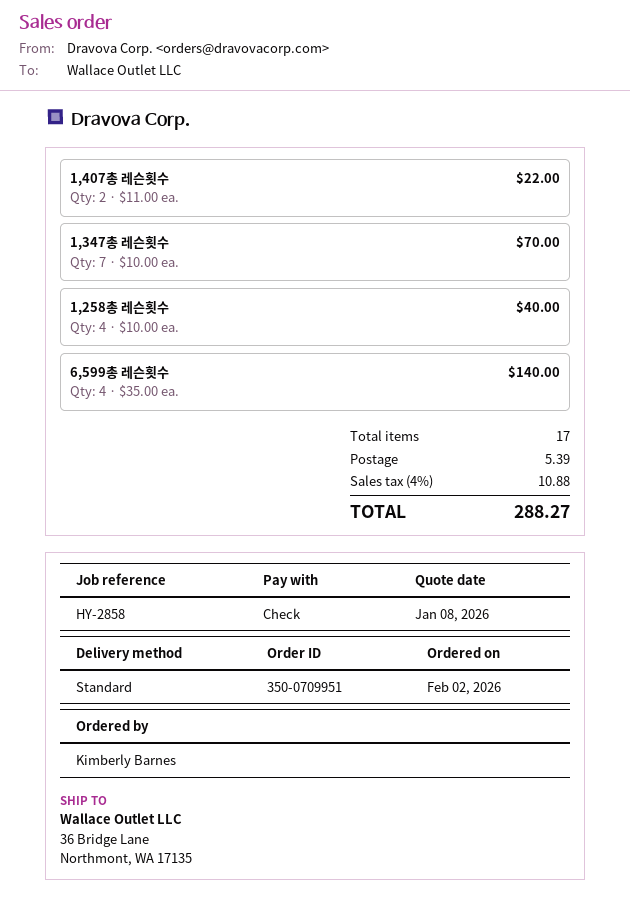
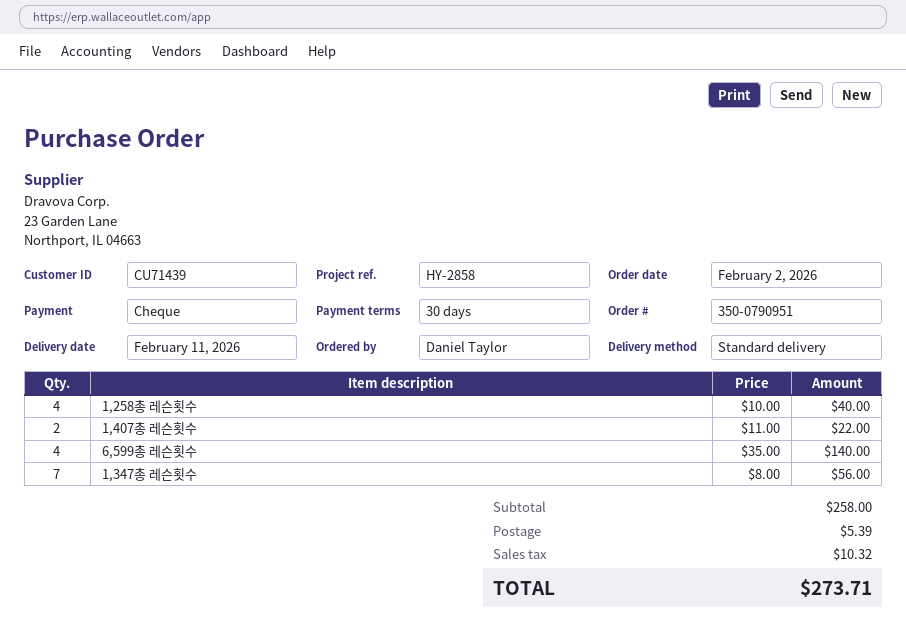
order number: 350-0709951 -> 350-0790951
ordered by: Kimberly Barnes -> Daniel Taylor
1,347총 레슨횟수: 7 x 10.00 = 70.00 -> 7 x 8.00 = 56.00
tax: 10.88 -> 10.32
total: 288.27 -> 273.71

